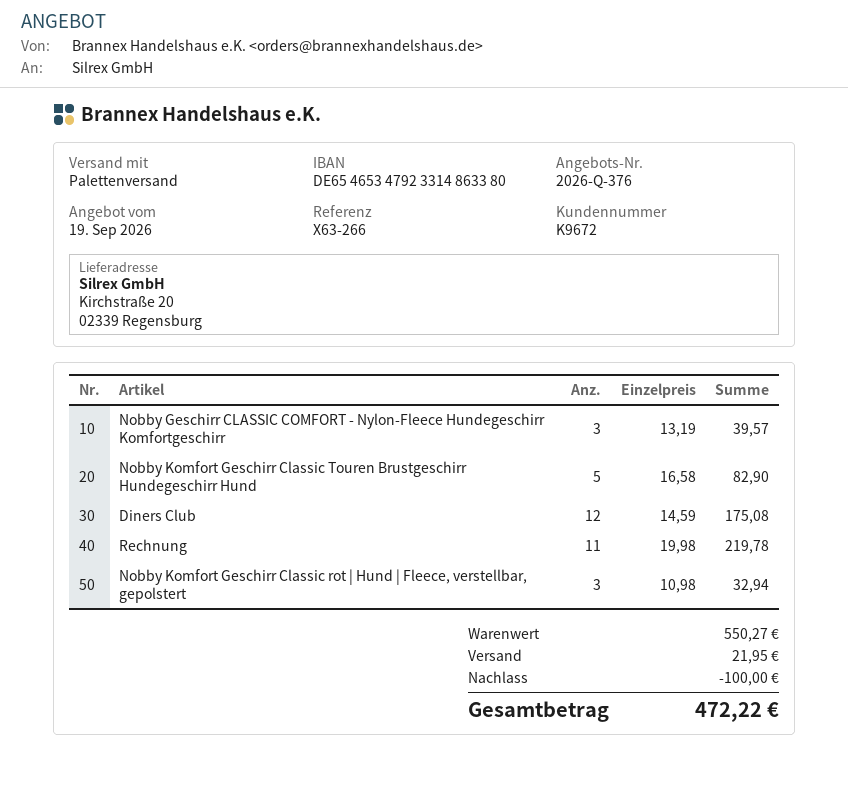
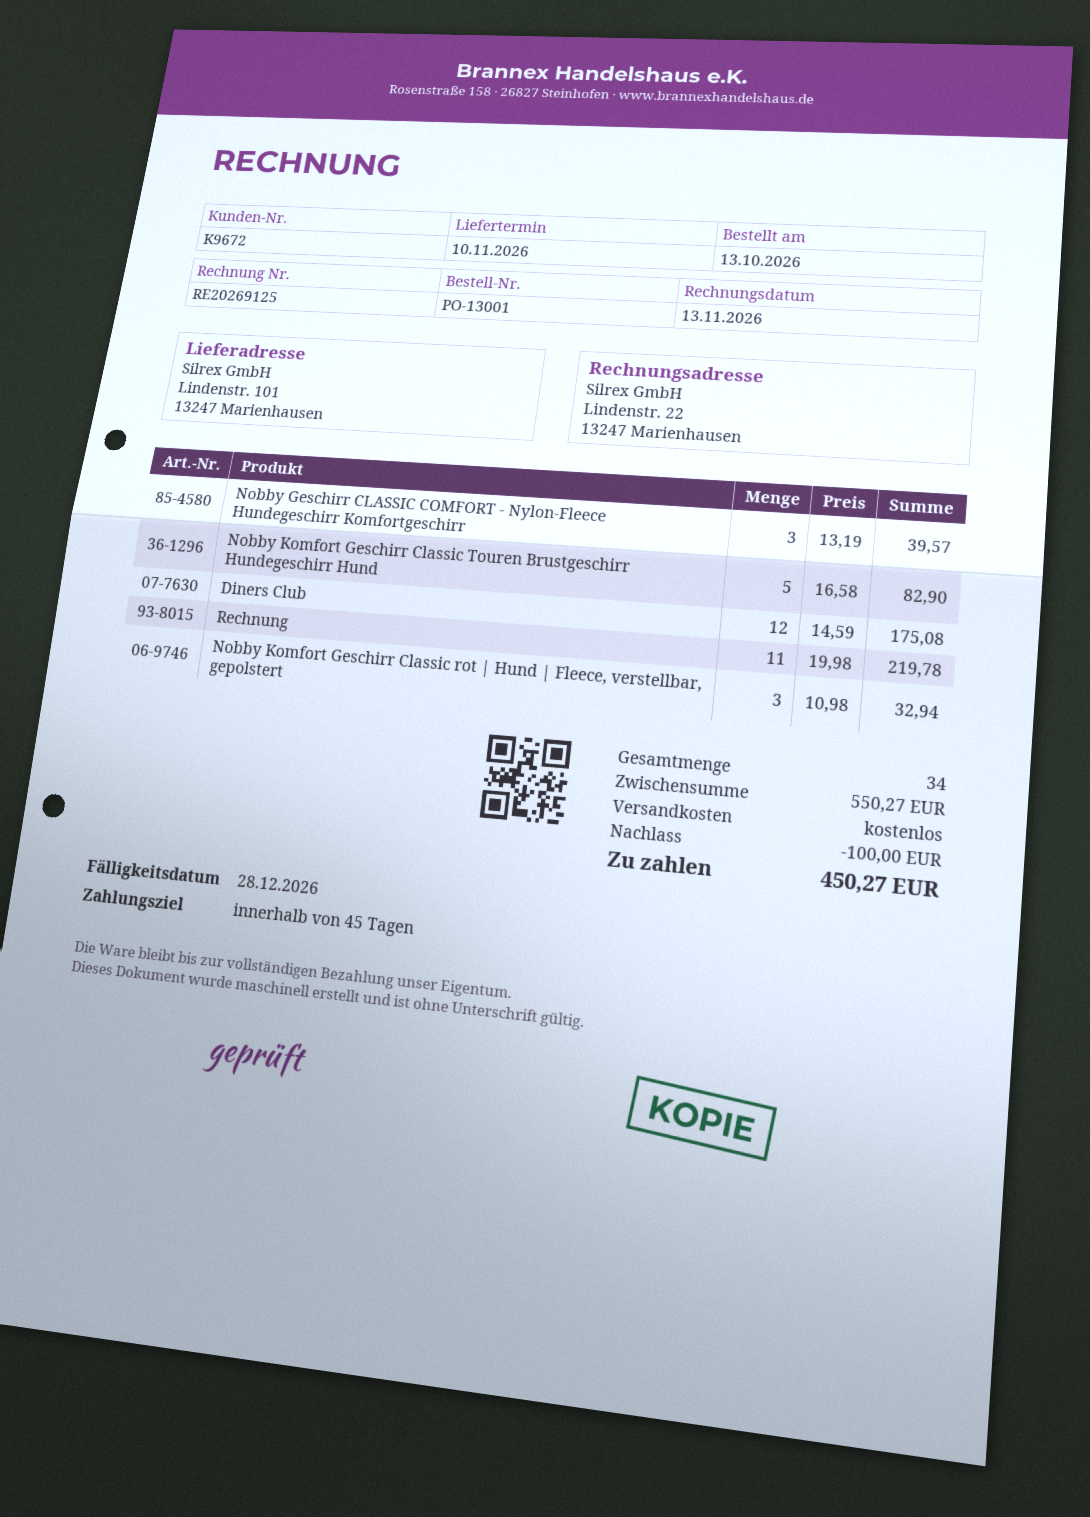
ship to: Kirchstraße 20, 02339 Regensburg -> Lindenstr. 101, 13247 Marienhausen
shipping: 21.95 -> 0.00
total: 472.22 -> 450.27

